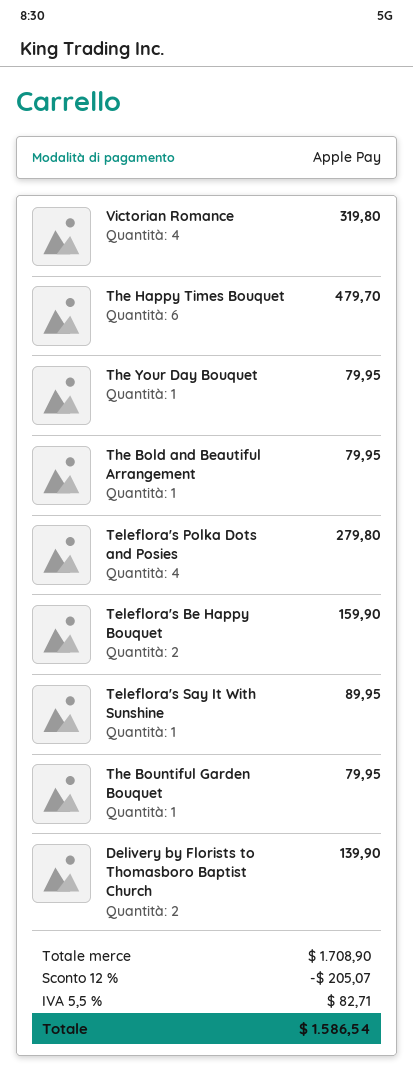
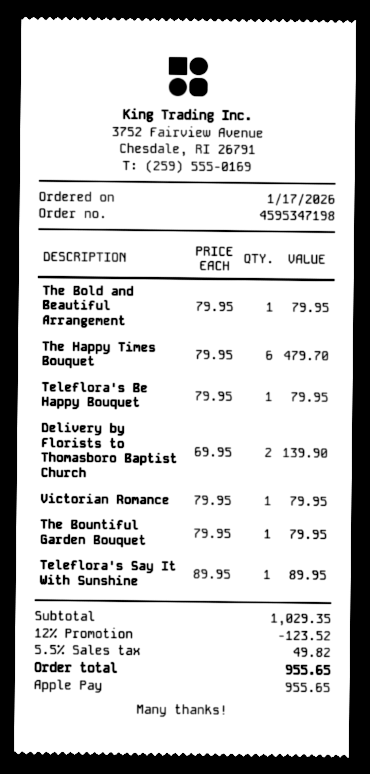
Victorian Romance: 4 for 319.80 -> 1 for 79.95
The Your Day Bouquet: 1 for 79.95 -> none
Teleflora's Polka Dots and Posies: 4 for 279.80 -> none
Teleflora's Be Happy Bouquet: 2 for 159.90 -> 1 for 79.95
subtotal: 1708.90 -> 1029.35
discount: 12% = 205.07 -> 12% = 123.52
tax: 5.5% = 82.71 -> 5.5% = 49.82
total: 1586.54 -> 955.65

